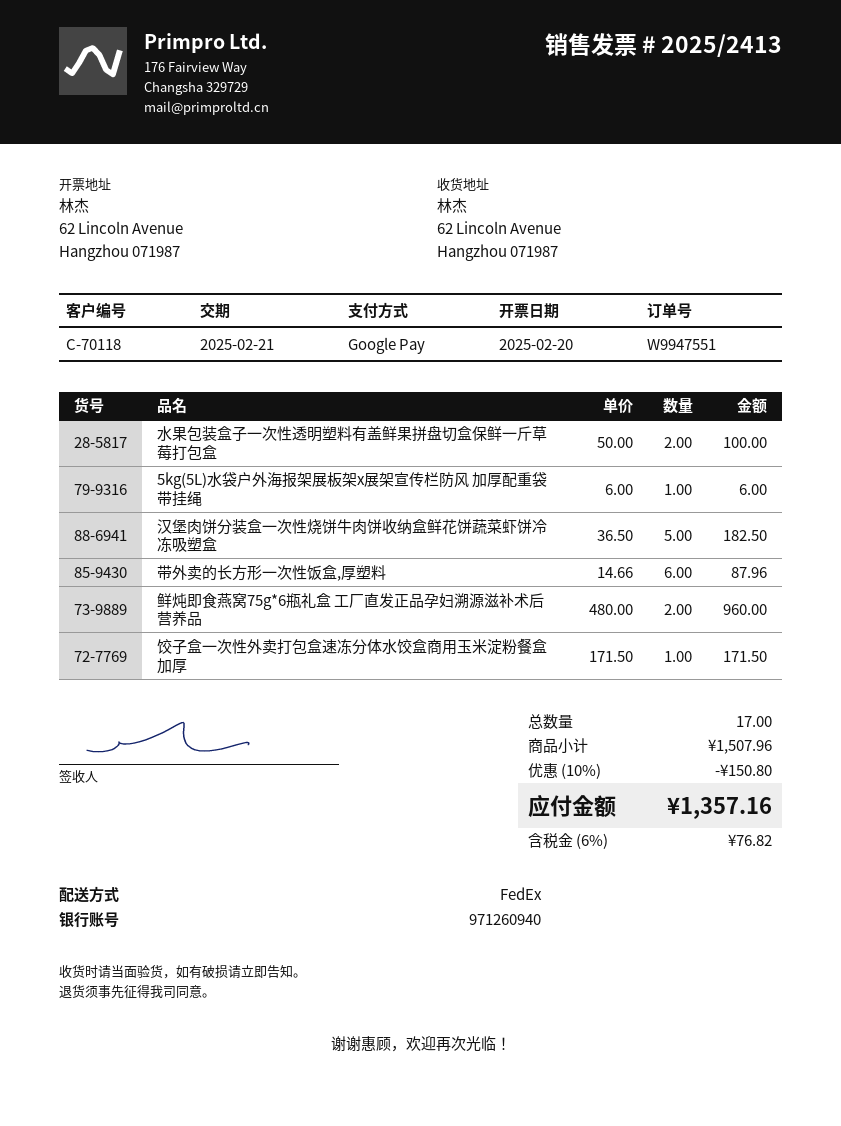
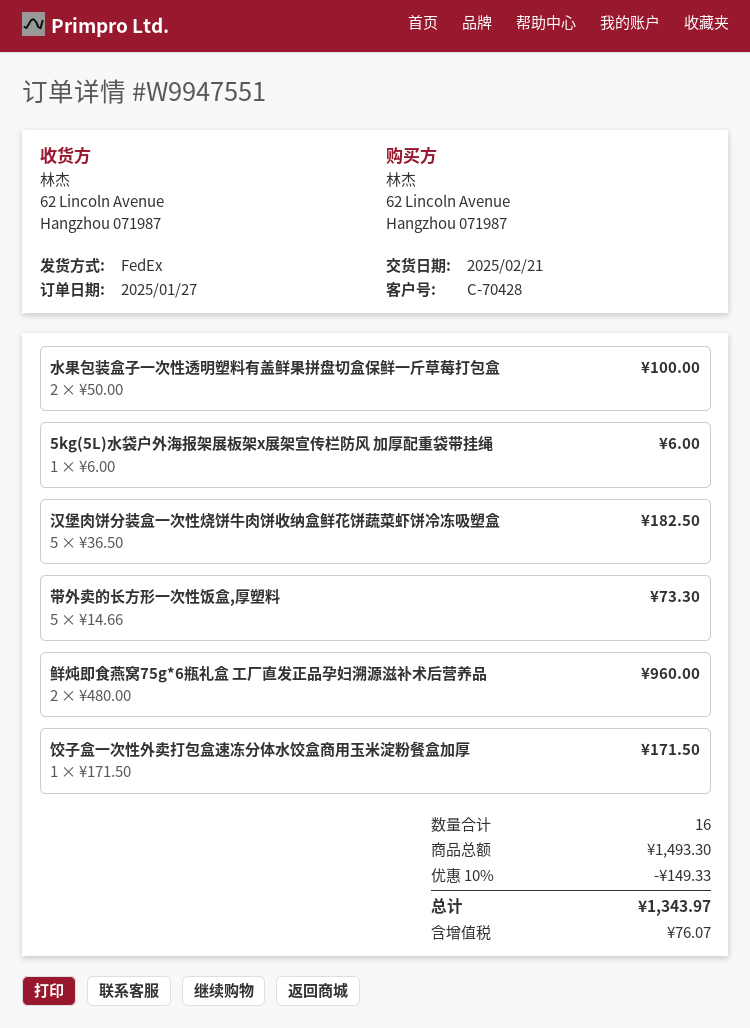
customer number: C-70118 -> C-70428
带外卖的长方形一次性饭盒,厚塑料: 6 x 14.66 = 87.96 -> 5 x 14.66 = 73.30
total quantity: 17 -> 16
subtotal: 1507.96 -> 1493.30
discount: 10% = 150.80 -> 10% = 149.33
tax: 76.82 -> 76.07
total: 1357.16 -> 1343.97

